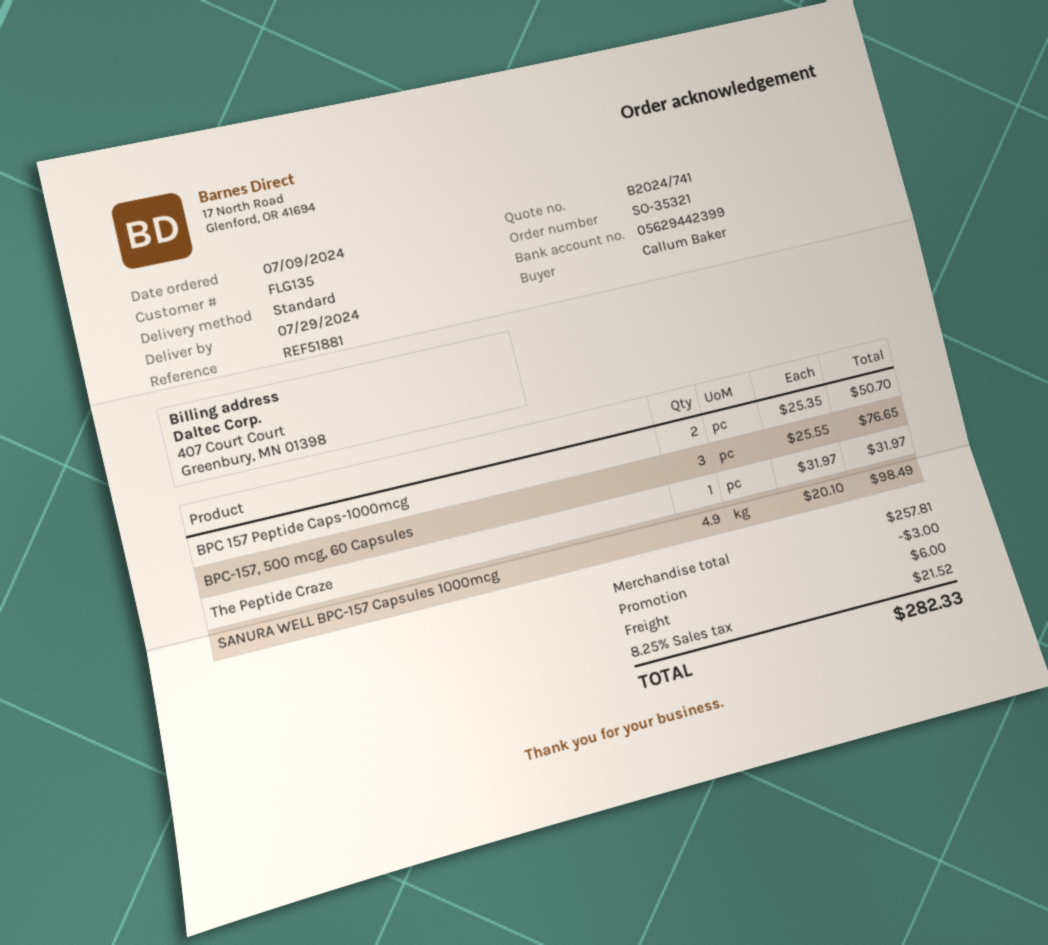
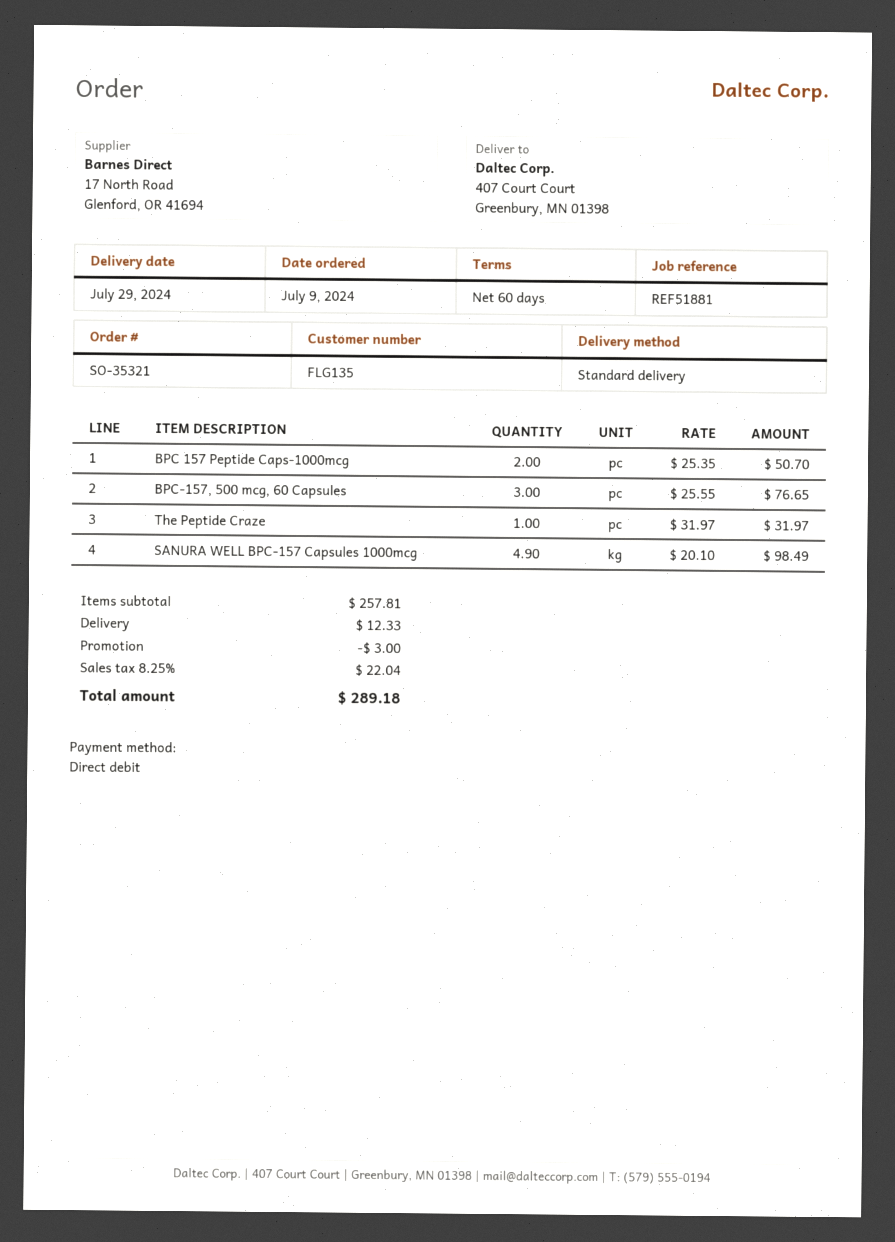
shipping: 6.00 -> 12.33
tax: 8.25% = 21.52 -> 8.25% = 22.04
total: 282.33 -> 289.18

